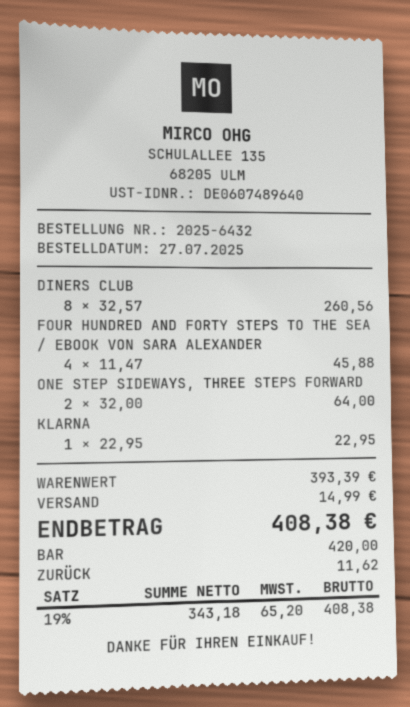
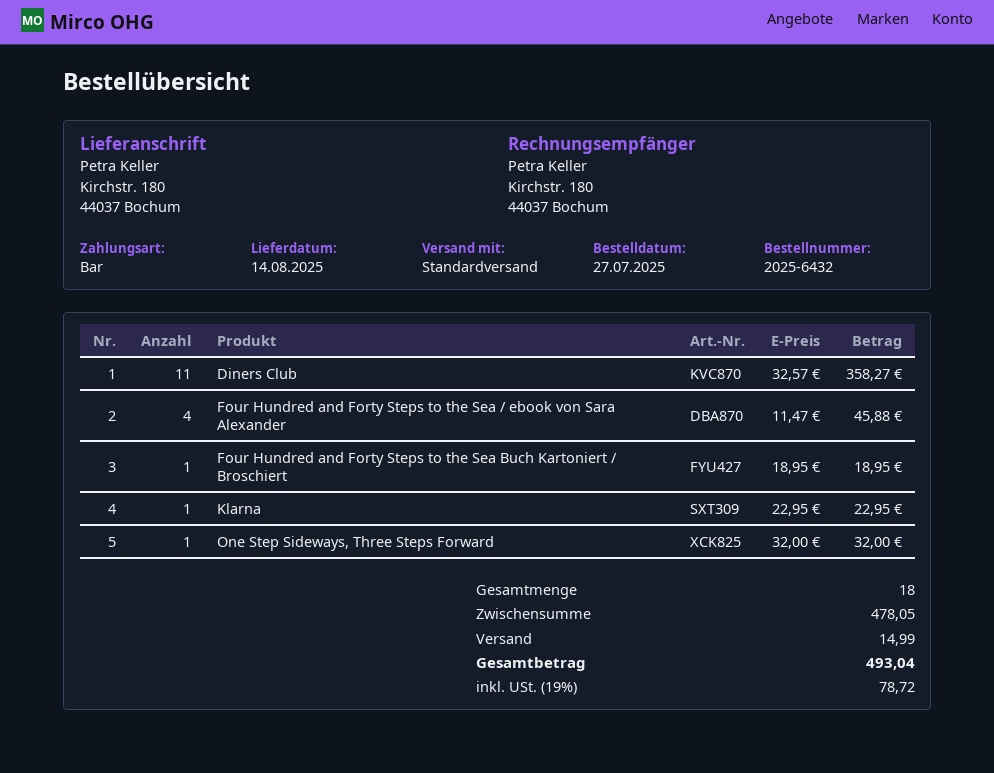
DINERS CLUB: 8 x 32.57 = 260.56 -> 11 x 32.57 = 358.27
ONE STEP SIDEWAYS, THREE STEPS FORWARD: 2 x 32.00 = 64.00 -> 1 x 32.00 = 32.00
Four Hundred and Forty Steps to the Sea Buch Kartoniert / Broschiert: none -> 1 x 18.95 = 18.95
subtotal: 393.39 -> 478.05
tax: 19% = 65.20 -> 19% = 78.72
total: 408.38 -> 493.04

